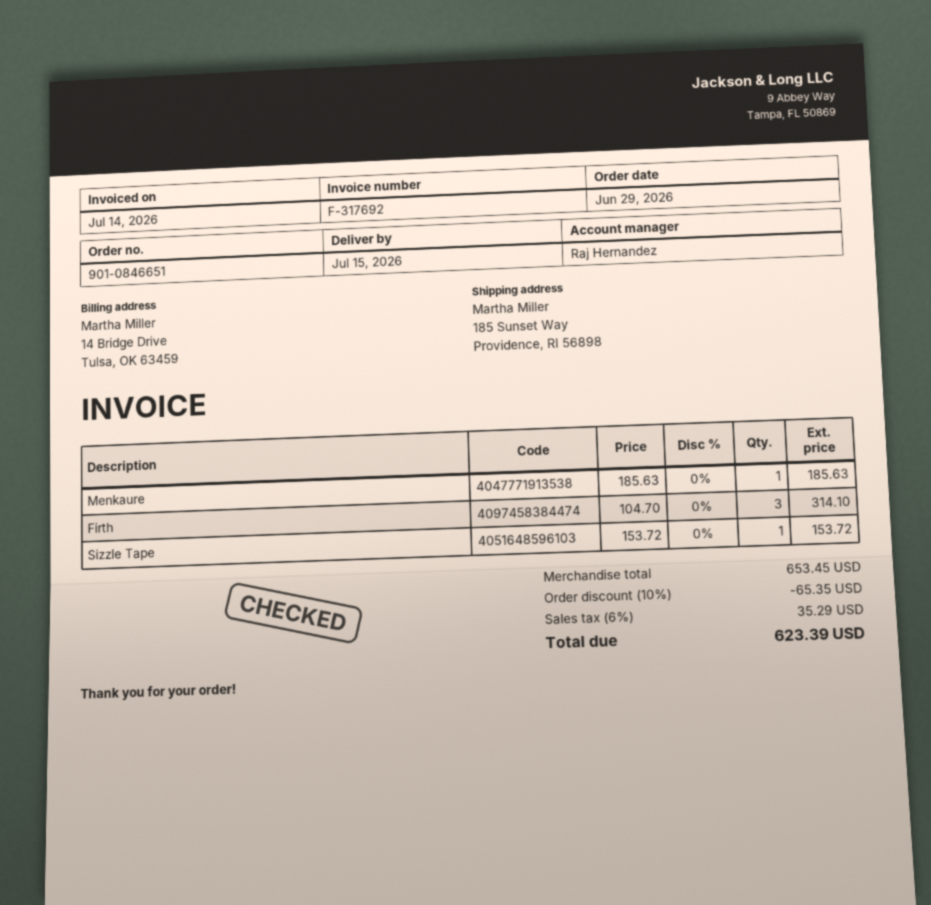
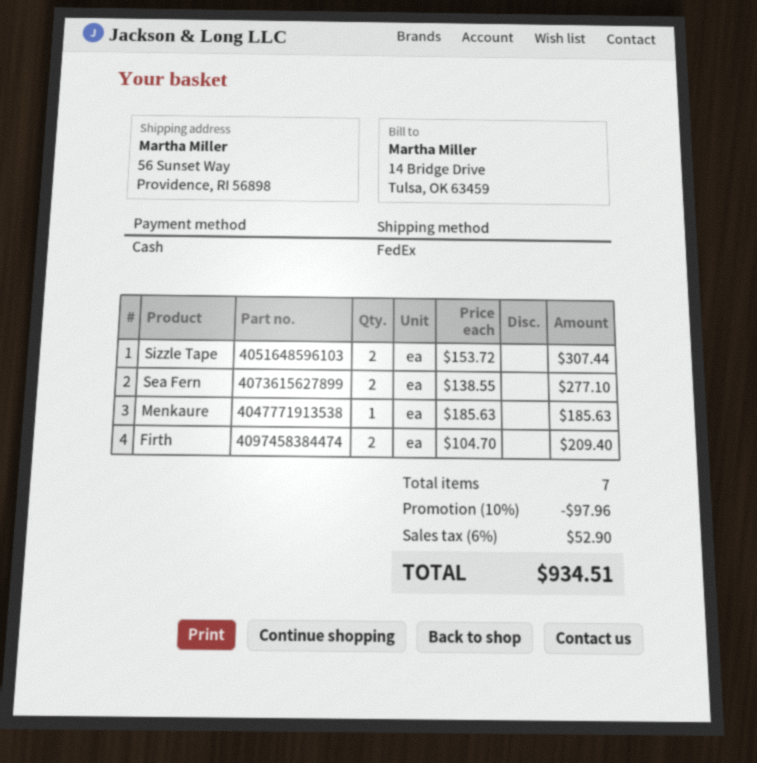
ship to: 185 Sunset Way, Providence, RI 56898 -> 56 Sunset Way, Providence, RI 56898
Firth: 3 x 104.70 = 314.10 -> 2 x 104.70 = 209.40
Sizzle Tape: 1 x 153.72 = 153.72 -> 2 x 153.72 = 307.44
Sea Fern: none -> 2 x 138.55 = 277.10
discount: 10% = 65.35 -> 10% = 97.96
tax: 6% = 35.29 -> 6% = 52.90
total: 623.39 -> 934.51

